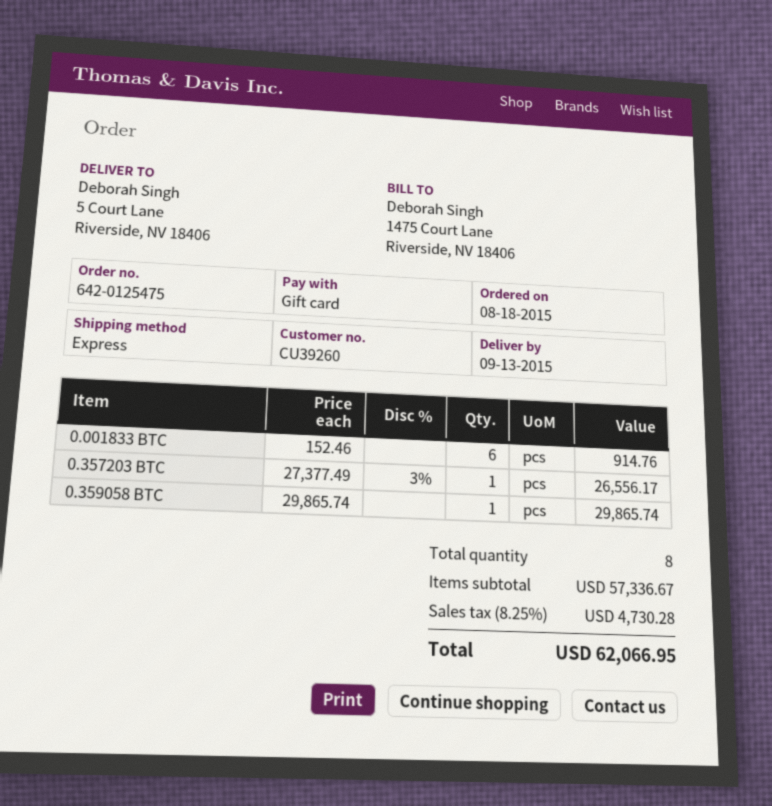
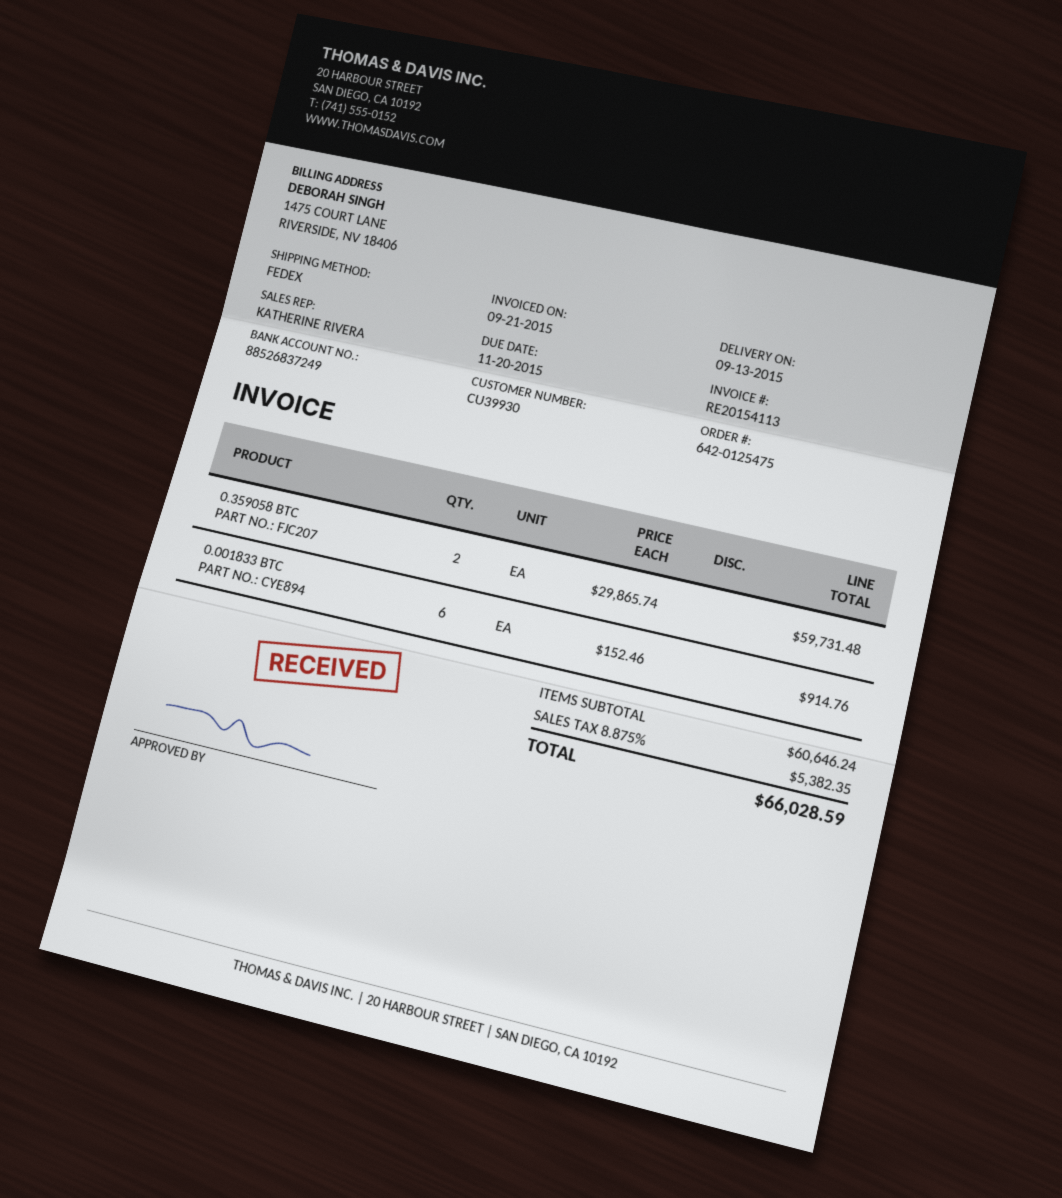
customer number: CU39260 -> CU39930
shipping method: express -> FedEx
0.357203 BTC: 1 x 27377.49 - 3% = 26556.17 -> none
0.359058 BTC: 1 x 29865.74 = 29865.74 -> 2 x 29865.74 = 59731.48
subtotal: 57336.67 -> 60646.24
tax: 8.25% = 4730.28 -> 8.875% = 5382.35
total: 62066.95 -> 66028.59

